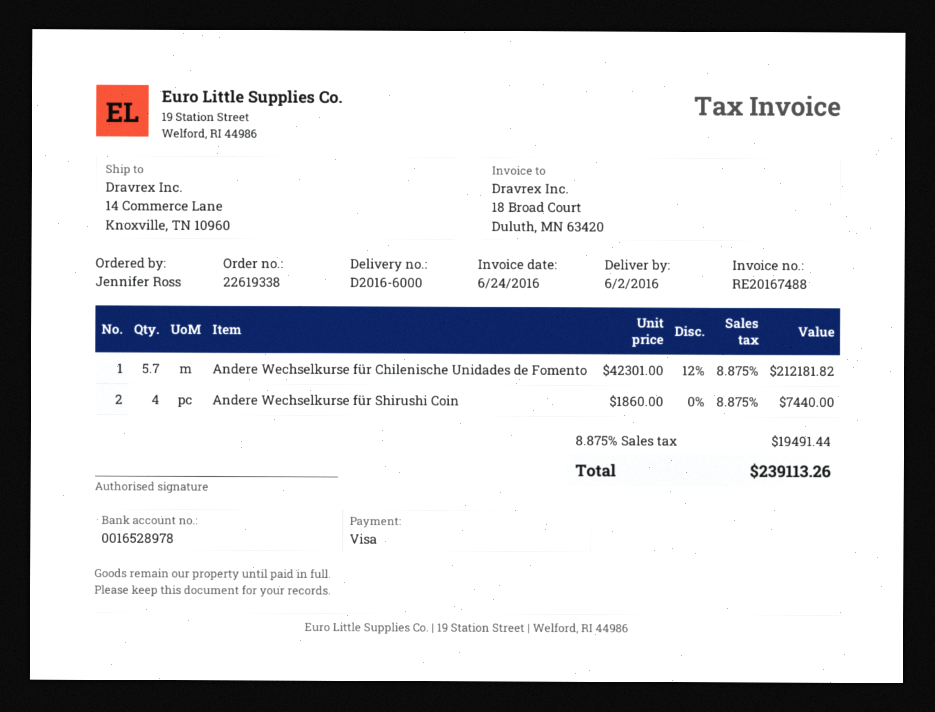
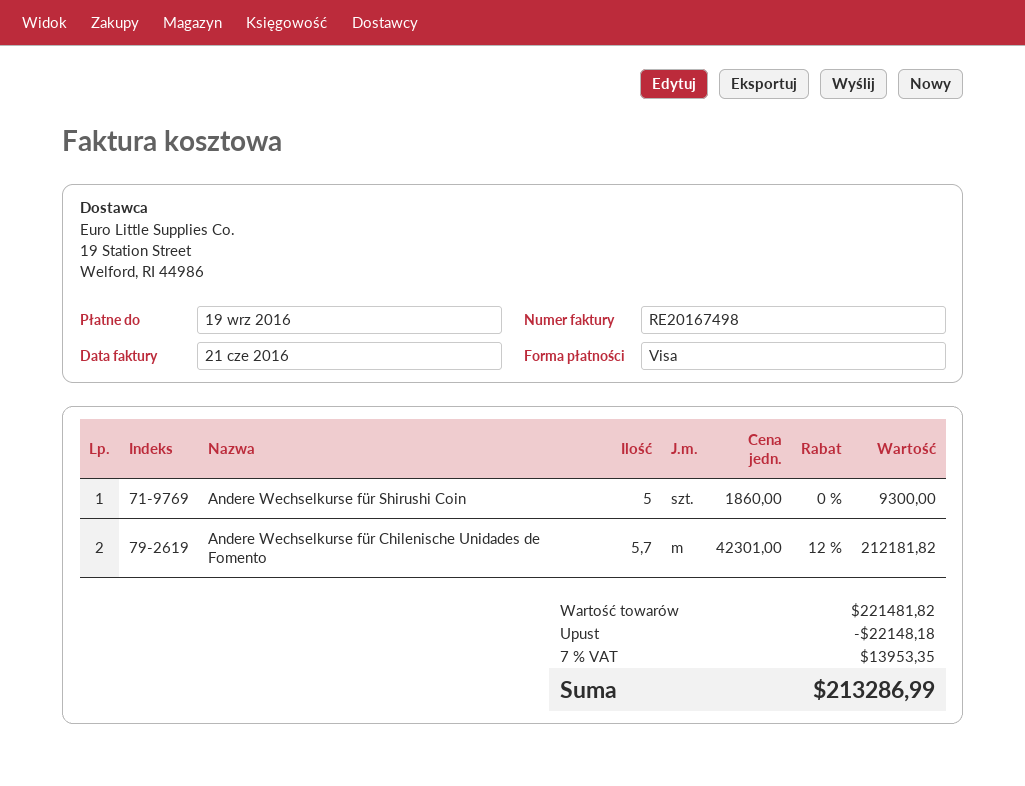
invoice number: RE20167488 -> RE20167498
invoice date: 2016-06-24 -> 2016-06-21
Andere Wechselkurse für Shirushi Coin: 4 x 1860.00 = 7440.00 -> 5 x 1860.00 = 9300.00
discount: none -> 22148.18
tax: 8.875% = 19491.44 -> 7% = 13953.35
total: 239113.26 -> 213286.99

